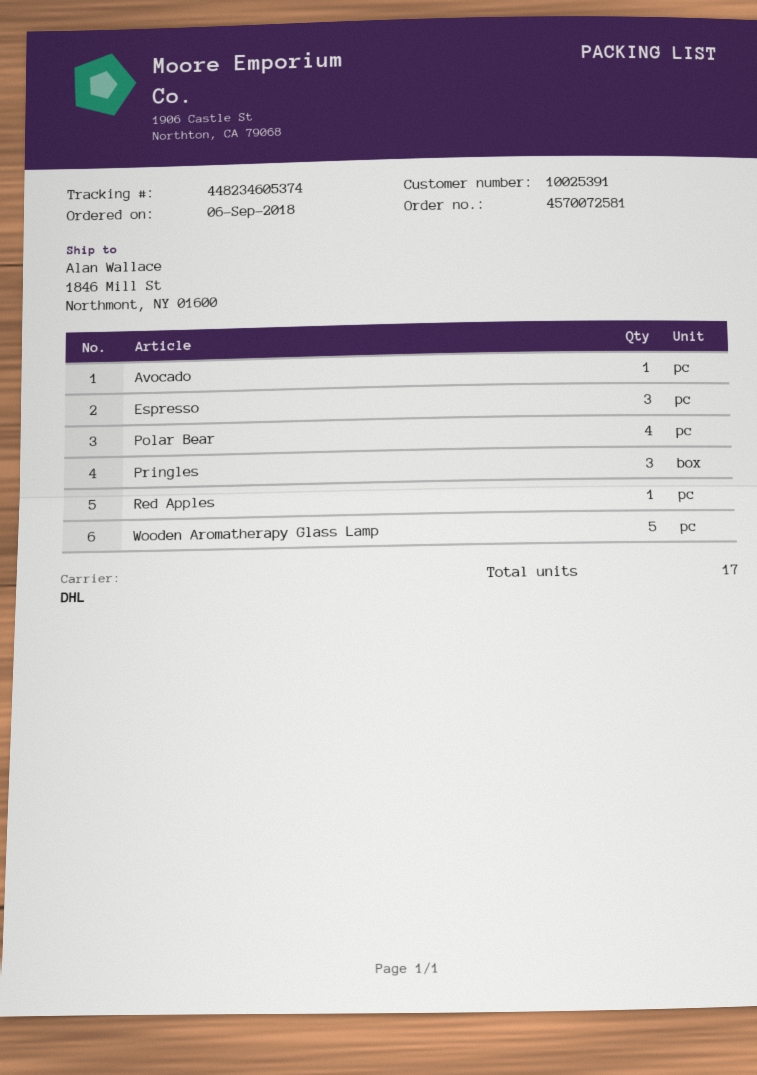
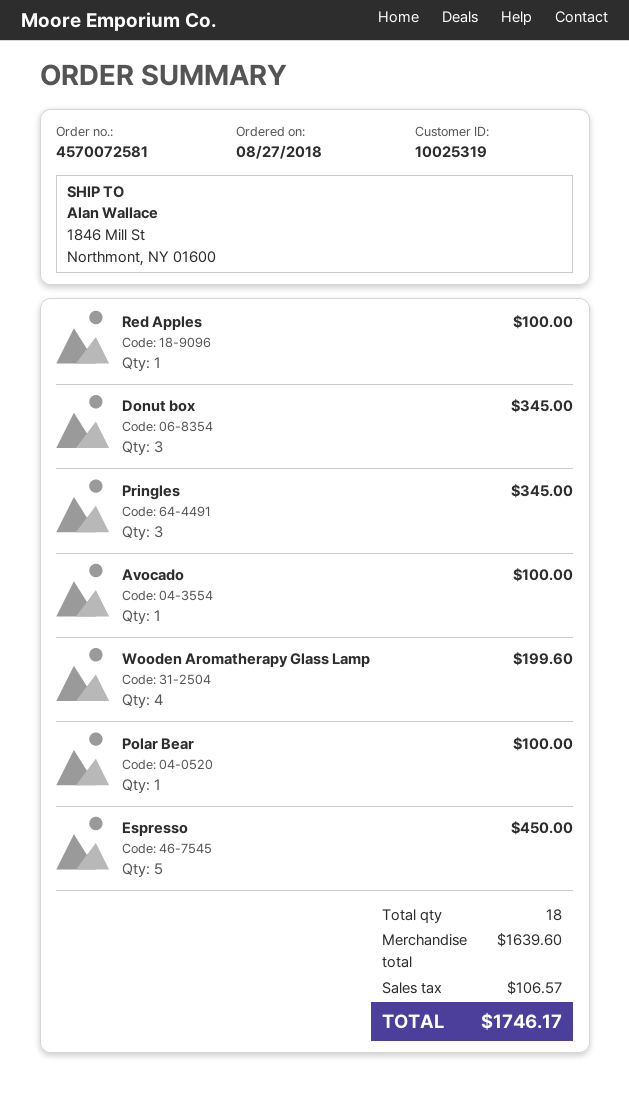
order date: 2018-09-06 -> 2018-08-27
customer number: 10025391 -> 10025319
Espresso: 3 -> 5
Polar Bear: 4 -> 1
Wooden Aromatherapy Glass Lamp: 5 -> 4
Donut box: none -> 3
total quantity: 17 -> 18

